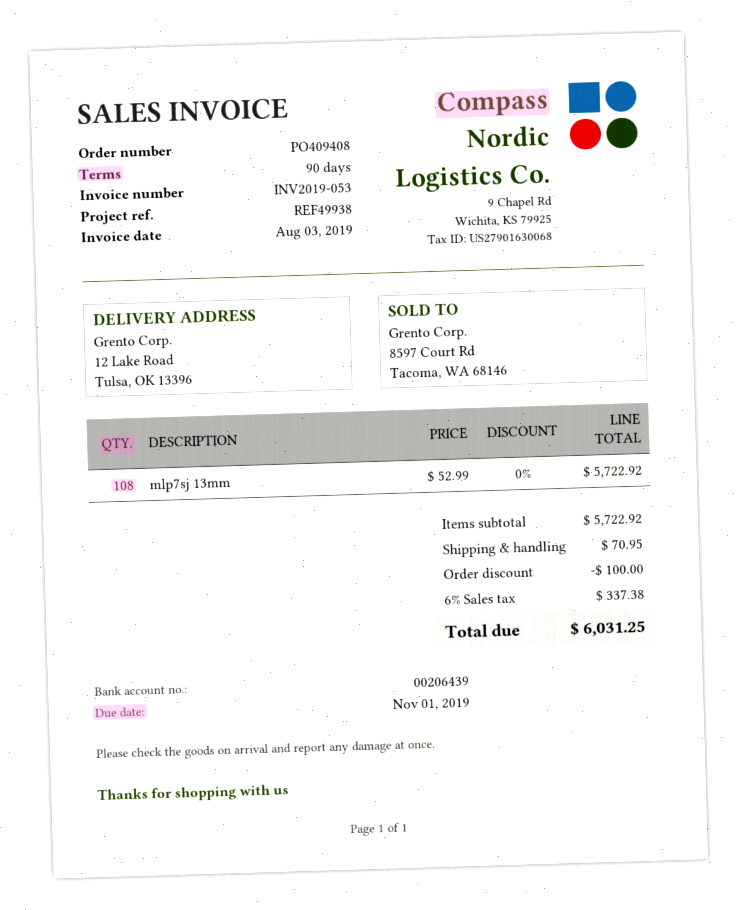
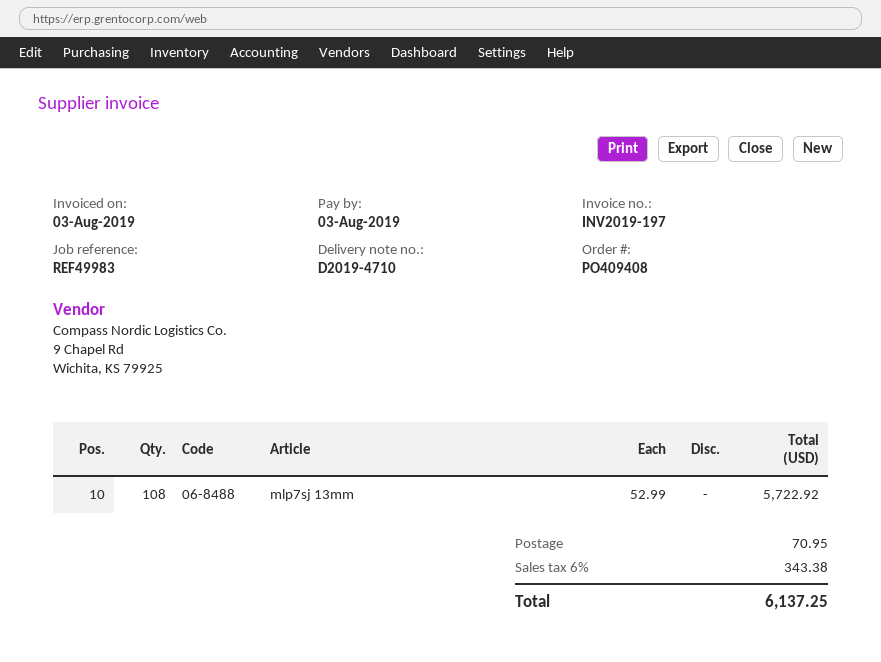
invoice number: INV2019-053 -> INV2019-197
due date: 2019-11-01 -> 2019-08-03
reference: REF49938 -> REF49983
discount: 100.00 -> none
tax: 6% = 337.38 -> 6% = 343.38
total: 6031.25 -> 6137.25

